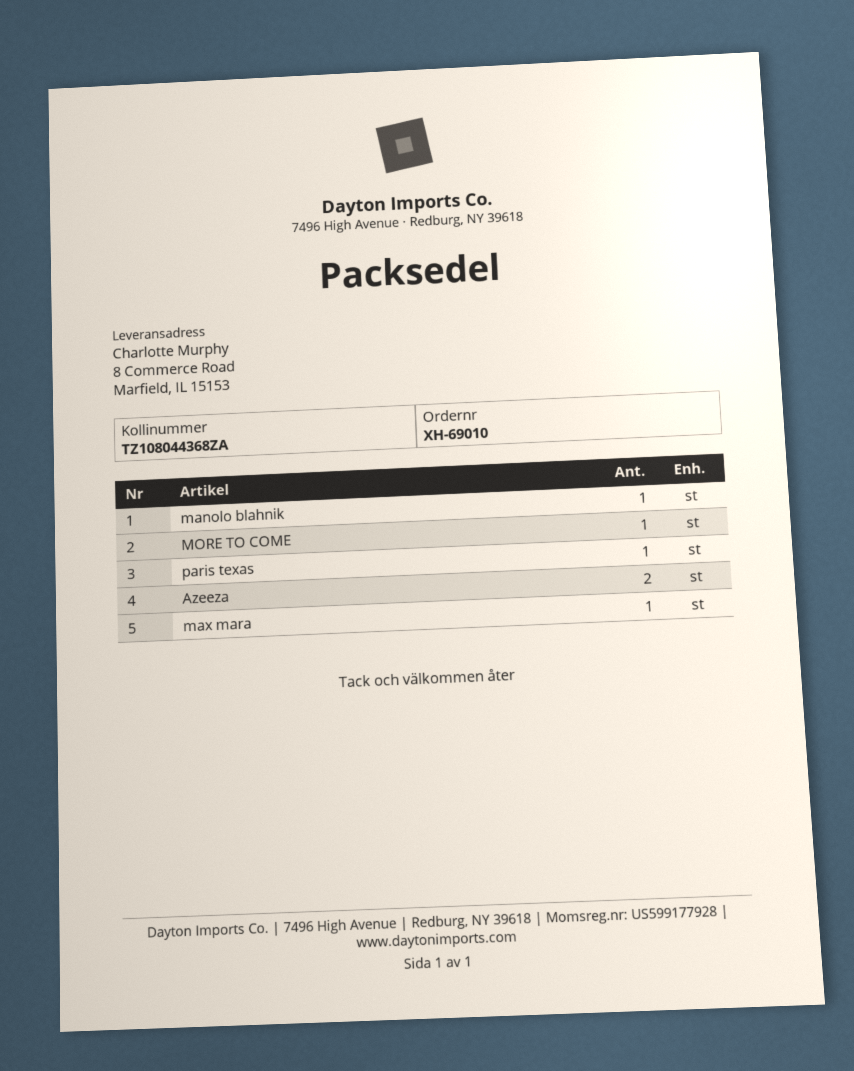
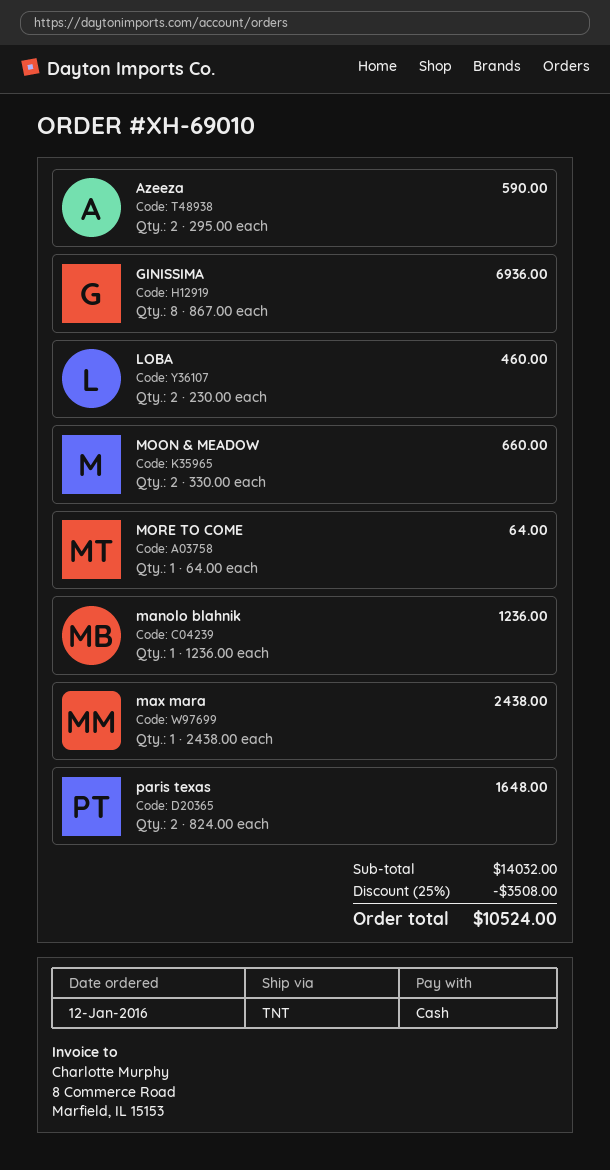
paris texas: 1 -> 2
GINISSIMA: none -> 8
LOBA: none -> 2
MOON & MEADOW: none -> 2

